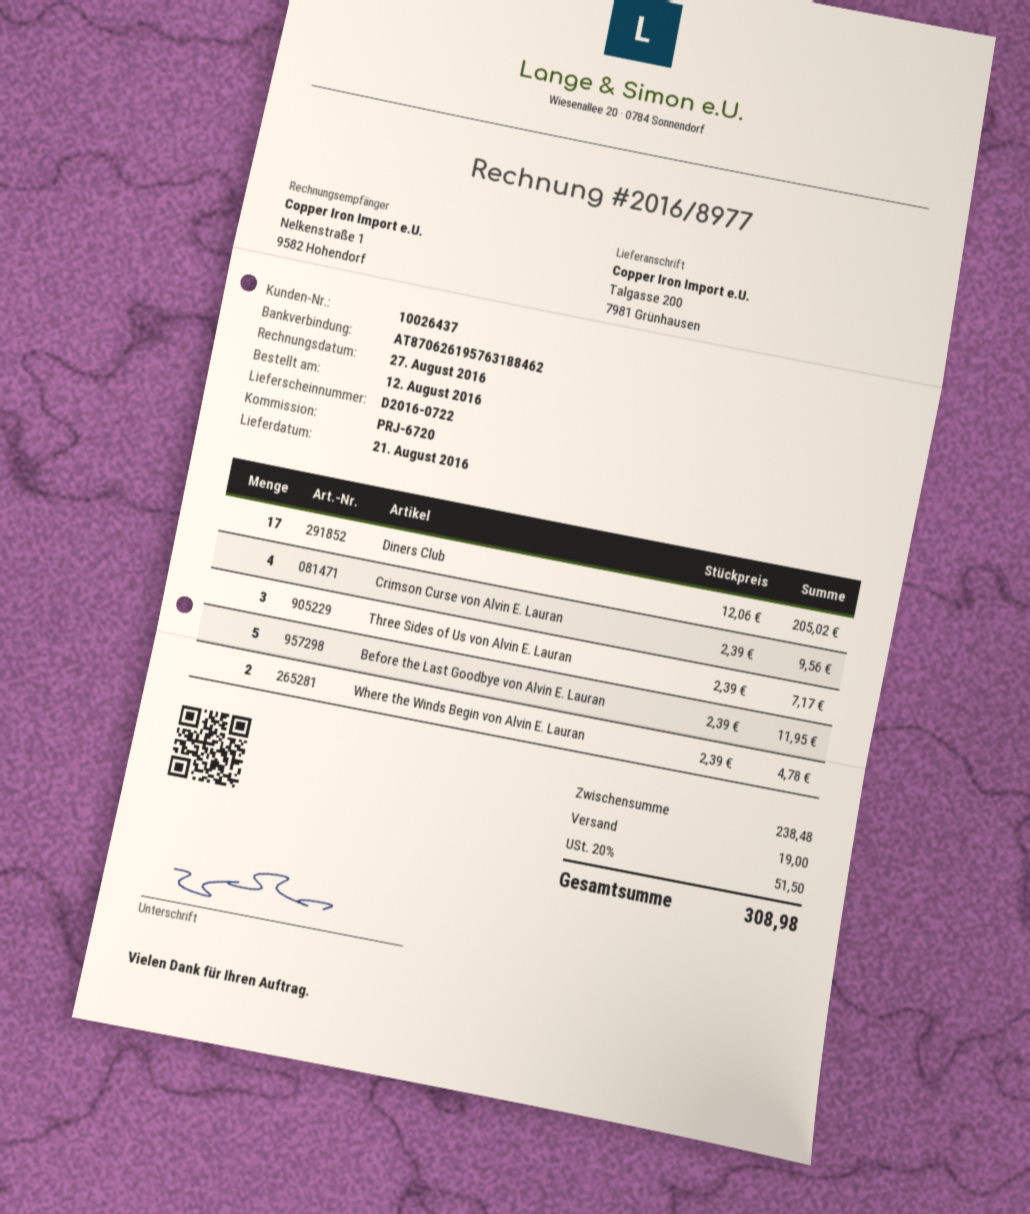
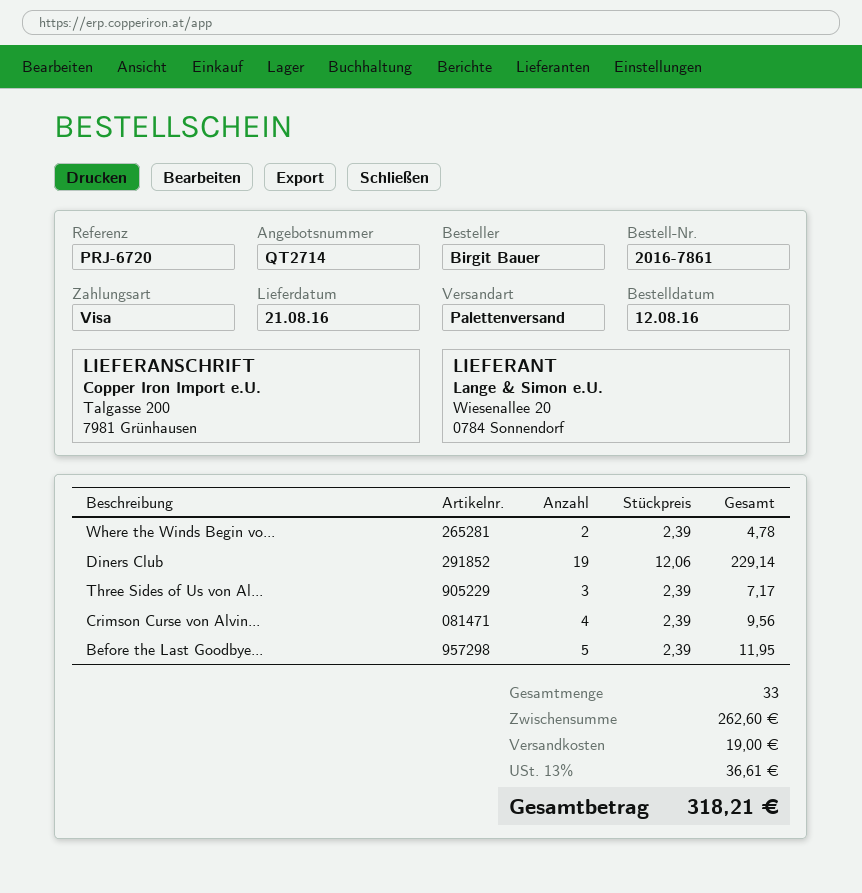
Diners Club: 17 x 12.06 = 205.02 -> 19 x 12.06 = 229.14
subtotal: 238.48 -> 262.60
tax: 20% = 51.50 -> 13% = 36.61
total: 308.98 -> 318.21

